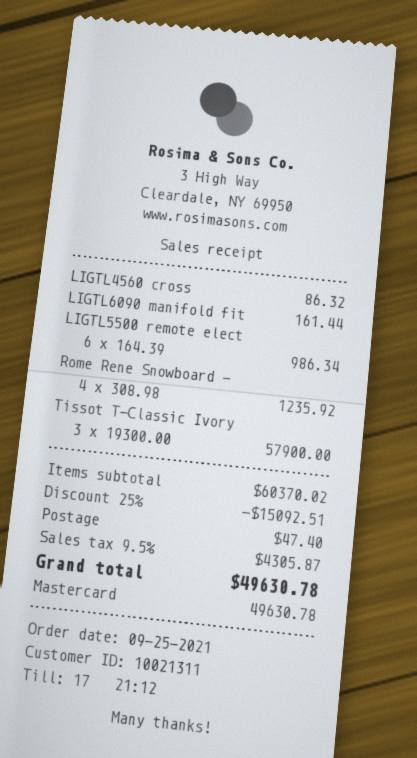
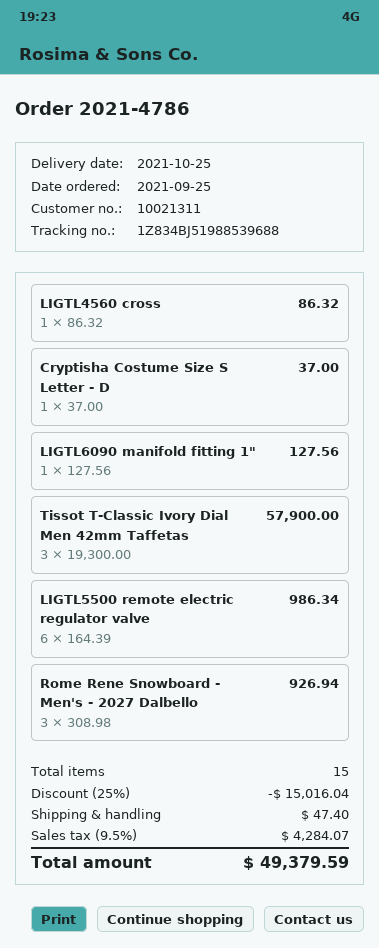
LIGTL6090 manifold fit: 1 x 161.44 = 161.44 -> 1 x 127.56 = 127.56
Rome Rene Snowboard -: 4 x 308.98 = 1235.92 -> 3 x 308.98 = 926.94
Cryptisha Costume Size S Letter - D: none -> 1 x 37.00 = 37.00
discount: 25% = 15092.51 -> 25% = 15016.04
tax: 9.5% = 4305.87 -> 9.5% = 4284.07
total: 49630.78 -> 49379.59

